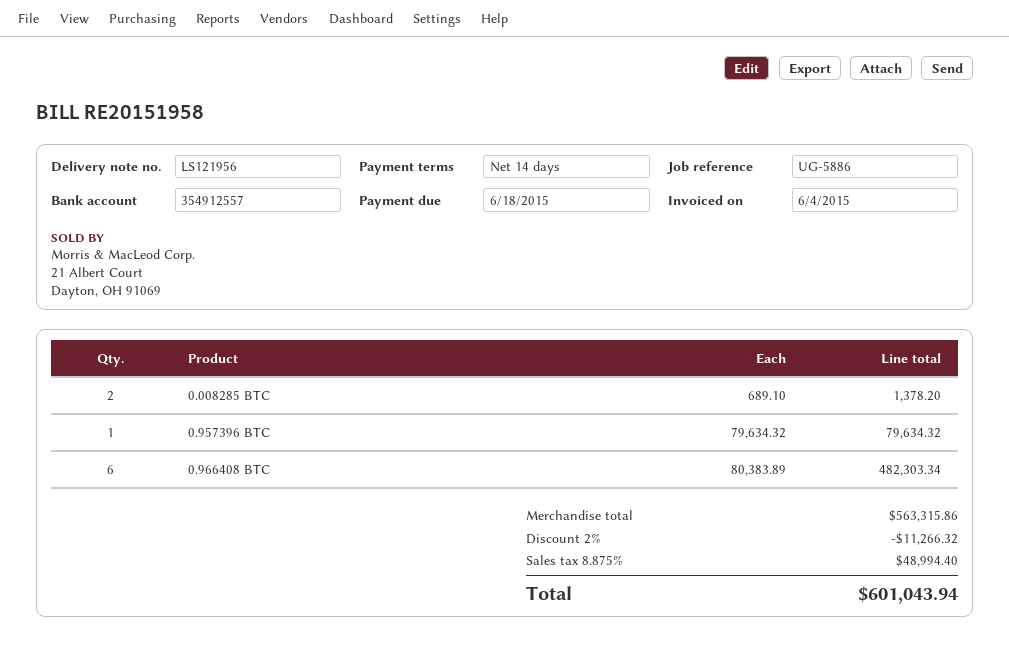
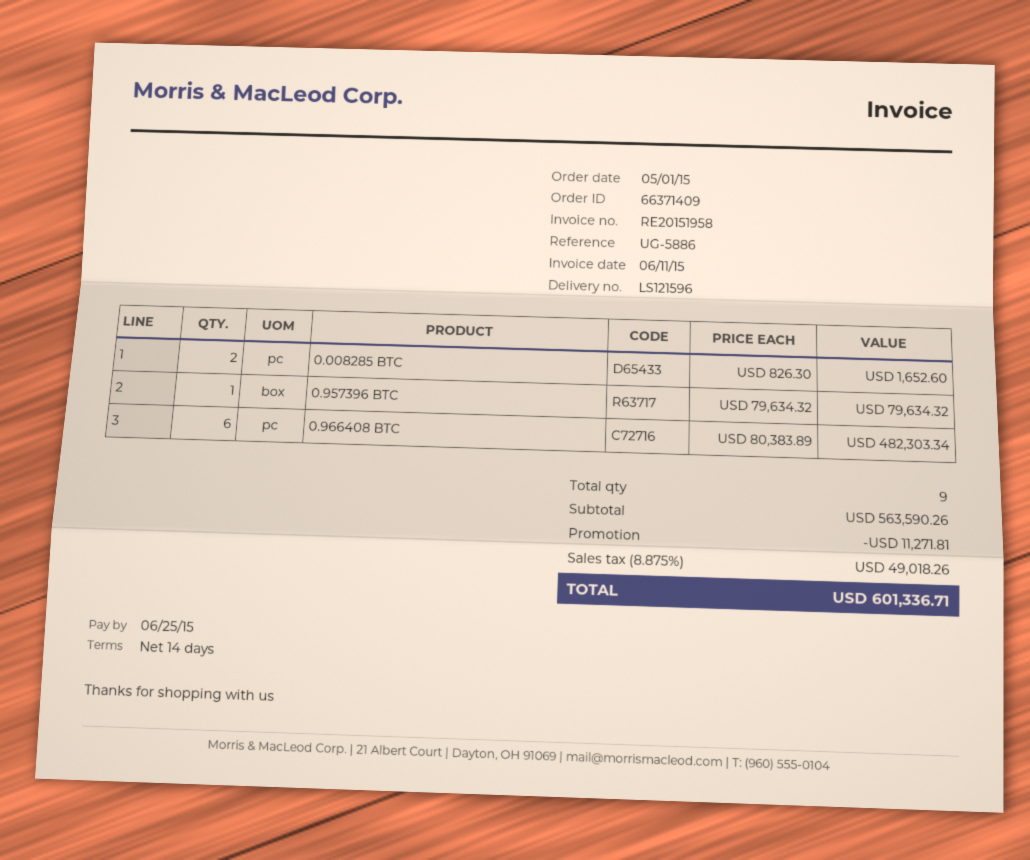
delivery note number: LS121956 -> LS121596
invoice date: 2015-06-04 -> 2015-06-11
due date: 2015-06-18 -> 2015-06-25
0.008285 BTC: 2 x 689.10 = 1378.20 -> 2 x 826.30 = 1652.60
subtotal: 563315.86 -> 563590.26
discount: 11266.32 -> 11271.81
tax: 8.875% = 48994.40 -> 8.875% = 49018.26
total: 601043.94 -> 601336.71

